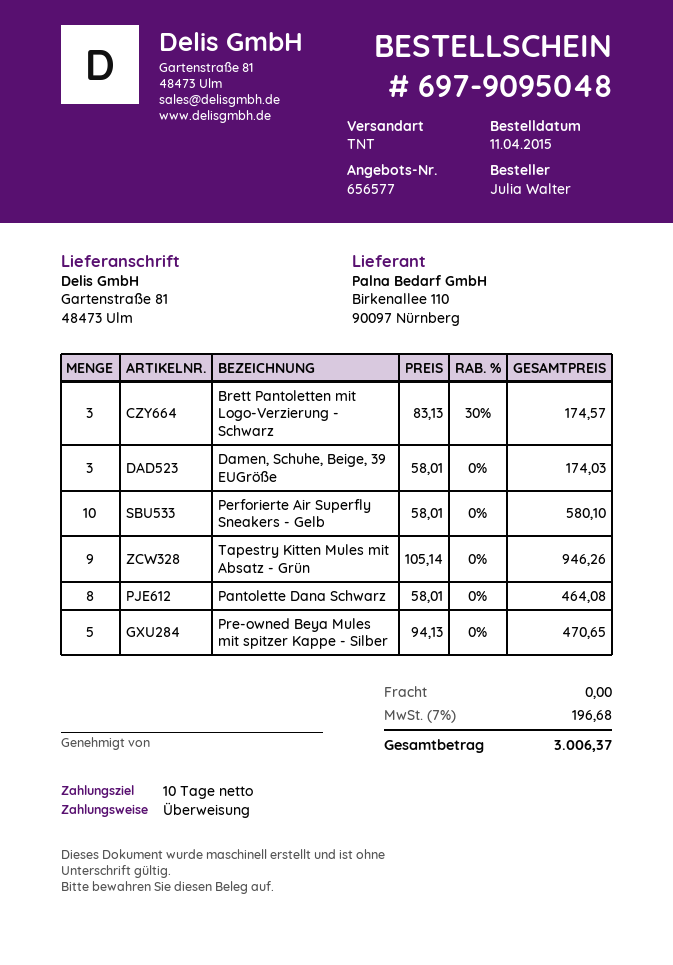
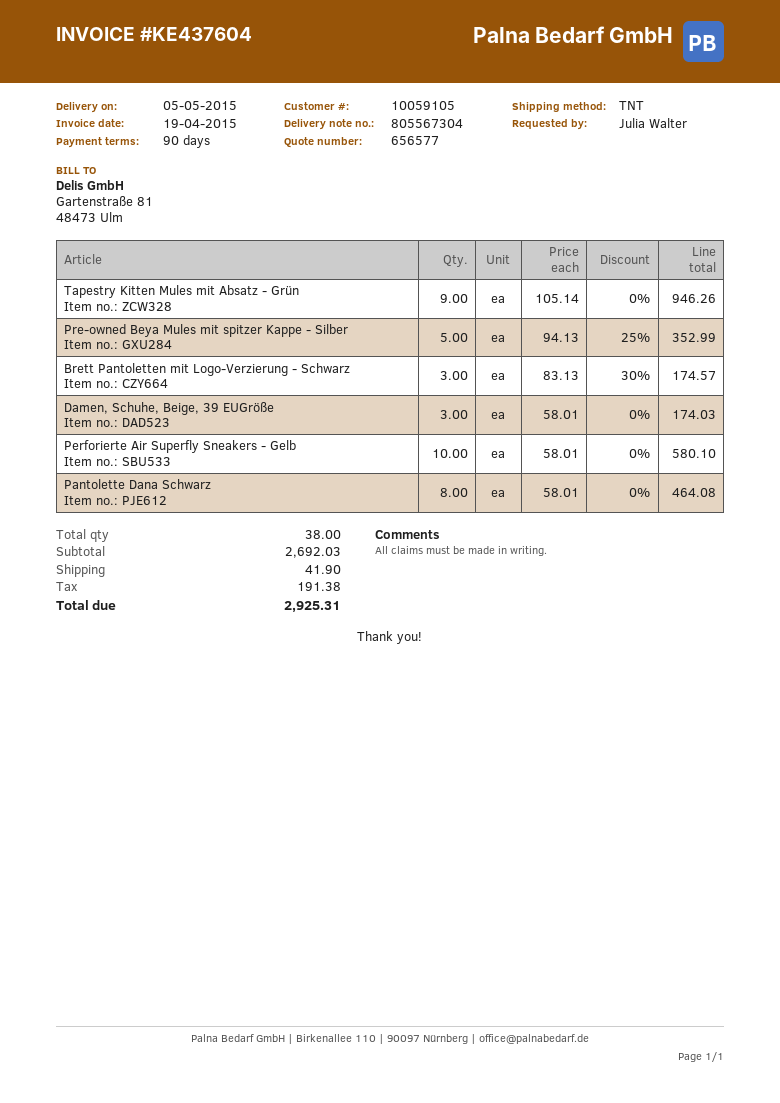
payment terms: 10 days -> 90 days
Pre-owned Beya Mules mit spitzer Kappe - Silber: 5 x 94.13 = 470.65 -> 5 x 94.13 - 25% = 352.99
shipping: 0.00 -> 41.90
tax: 196.68 -> 191.38
total: 3006.37 -> 2925.31

